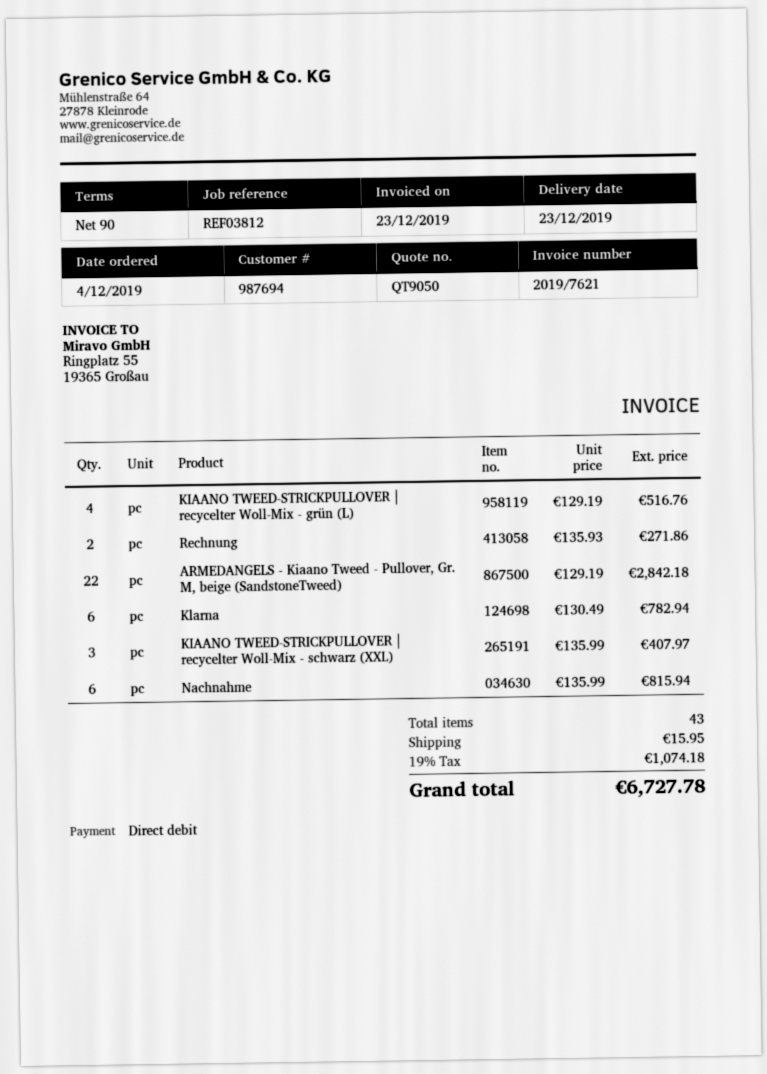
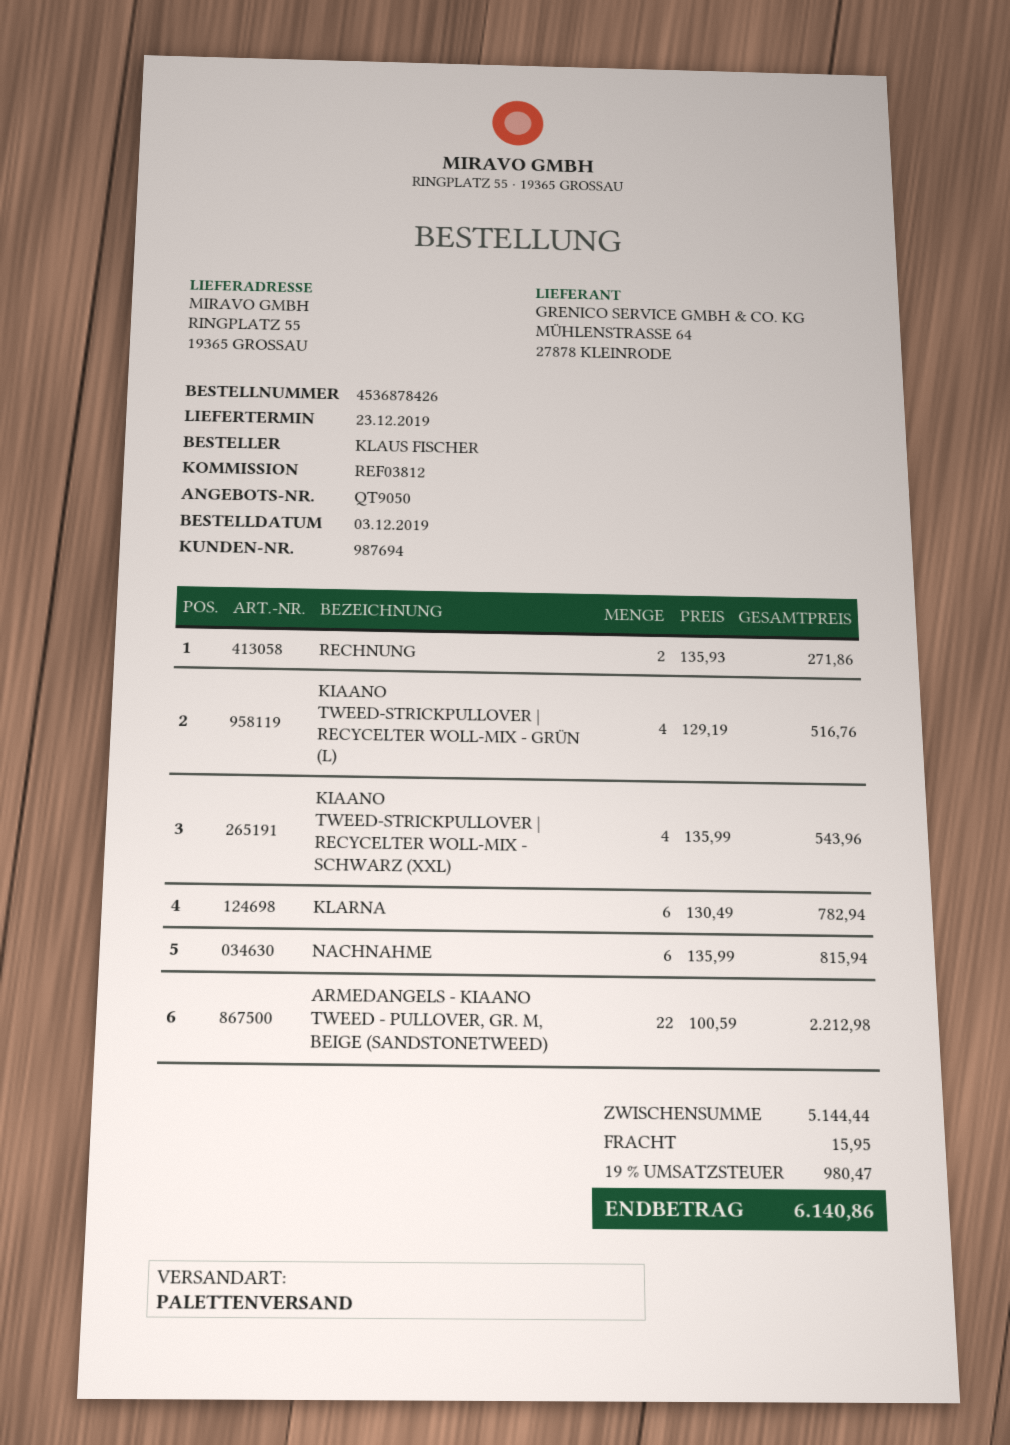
order date: 2019-12-04 -> 2019-12-03
ARMEDANGELS - Kiaano Tweed - Pullover, Gr. M, beige (SandstoneTweed): 22 x 129.19 = 2842.18 -> 22 x 100.59 = 2212.98
KIAANO TWEED-STRICKPULLOVER | recycelter Woll-Mix - schwarz (XXL): 3 x 135.99 = 407.97 -> 4 x 135.99 = 543.96
tax: 19% = 1074.18 -> 19% = 980.47
total: 6727.78 -> 6140.86

